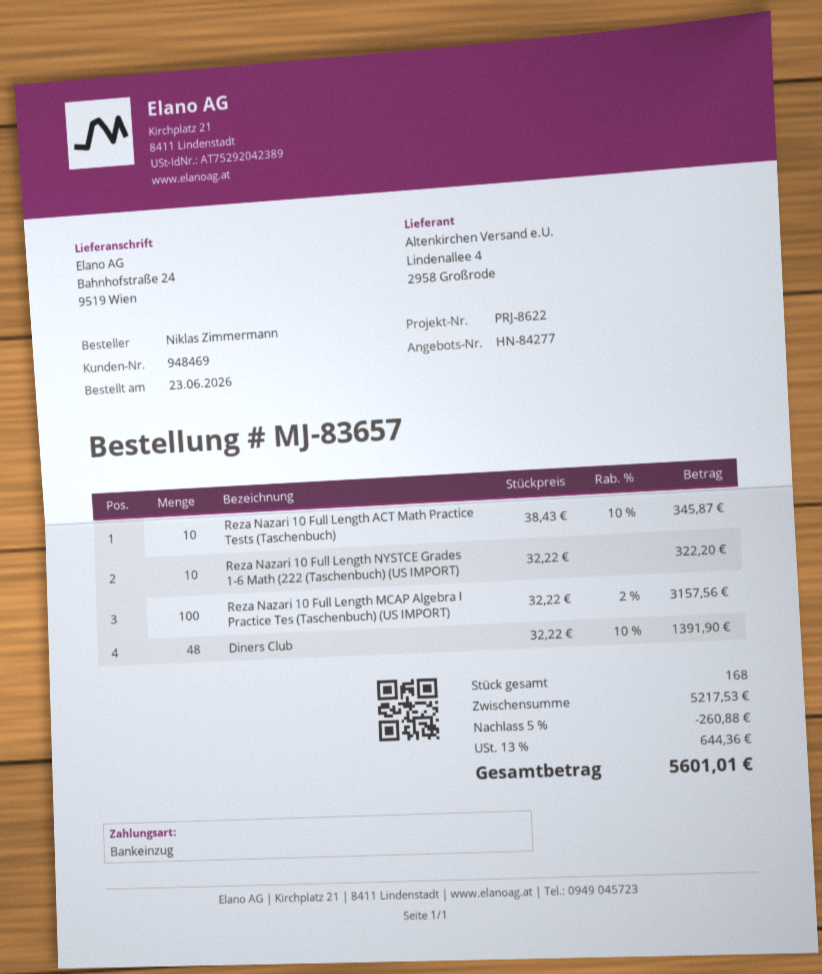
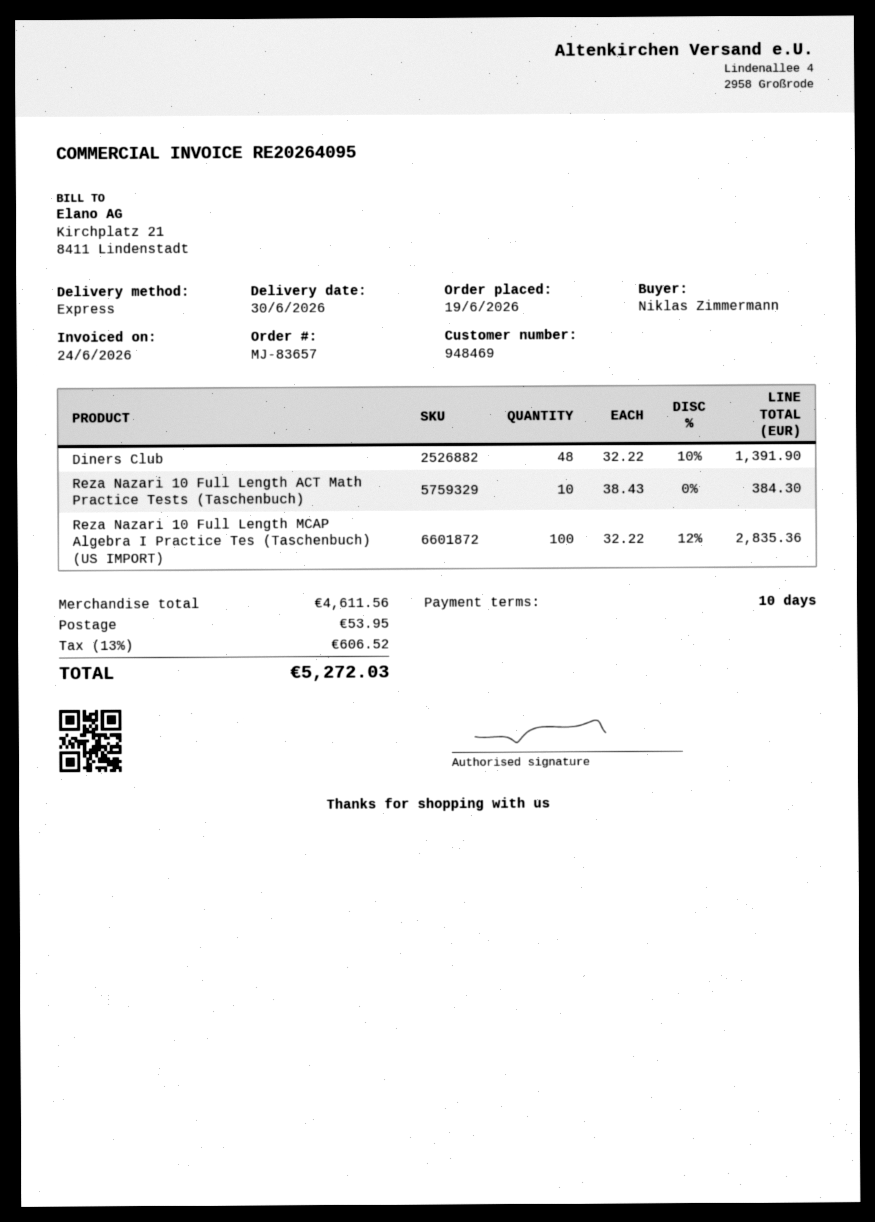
order date: 2026-06-23 -> 2026-06-19
Reza Nazari 10 Full Length ACT Math Practice Tests (Taschenbuch): 10 x 38.43 - 10% = 345.87 -> 10 x 38.43 = 384.30
Reza Nazari 10 Full Length NYSTCE Grades 1-6 Math (222 (Taschenbuch) (US IMPORT): 10 x 32.22 = 322.20 -> none
Reza Nazari 10 Full Length MCAP Algebra I Practice Tes (Taschenbuch) (US IMPORT): 100 x 32.22 - 2% = 3157.56 -> 100 x 32.22 - 12% = 2835.36
subtotal: 5217.53 -> 4611.56
discount: 5% = 260.88 -> none
shipping: none -> 53.95
tax: 13% = 644.36 -> 13% = 606.52
total: 5601.01 -> 5272.03

